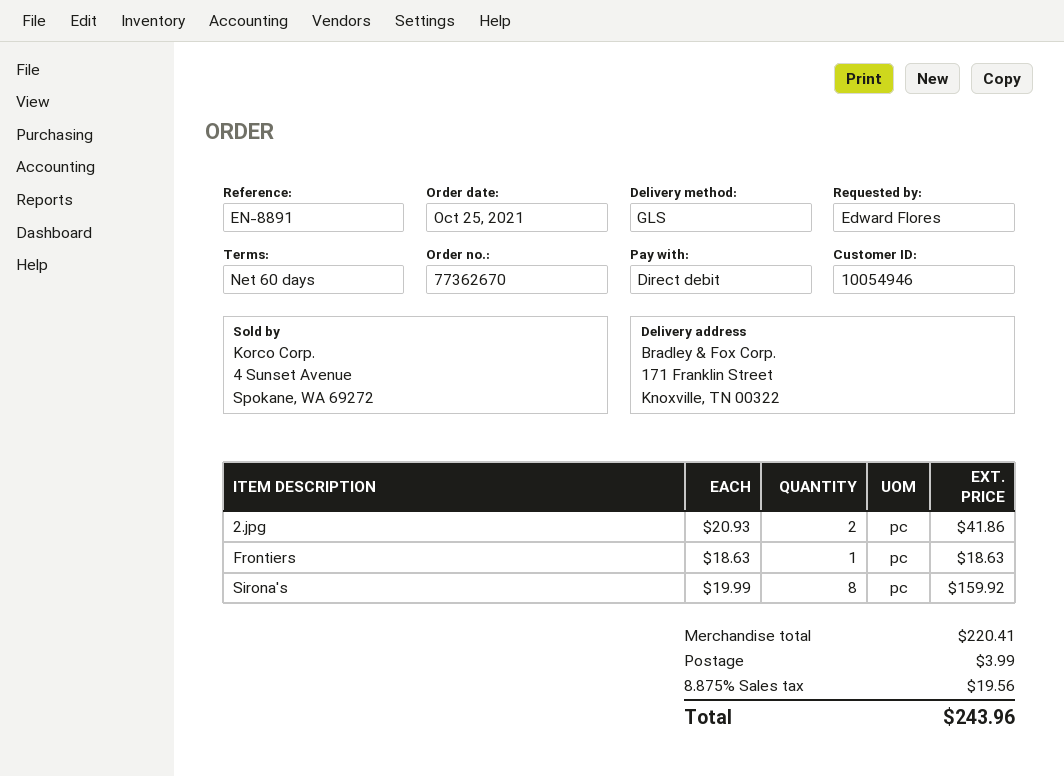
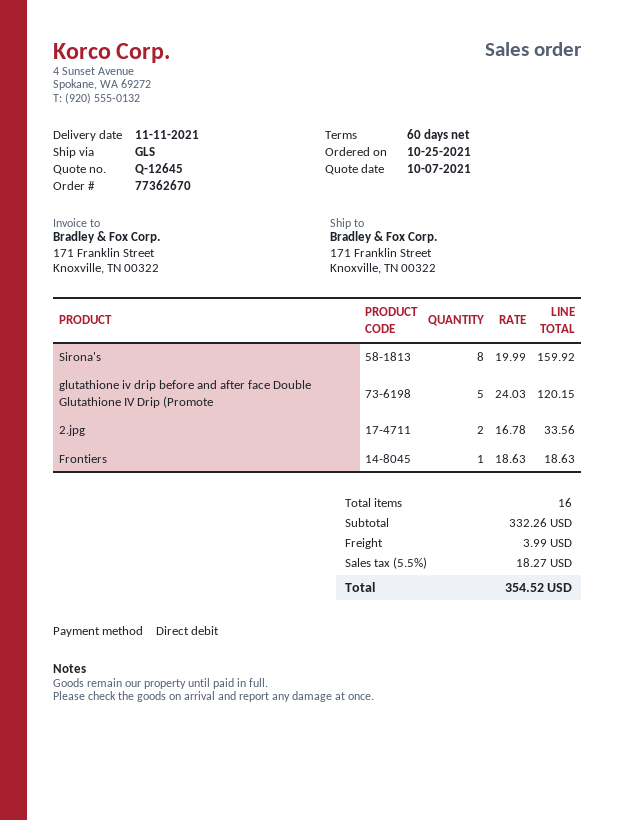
2.jpg: 2 x 20.93 = 41.86 -> 2 x 16.78 = 33.56
glutathione iv drip before and after face Double Glutathione IV Drip (Promote: none -> 5 x 24.03 = 120.15
subtotal: 220.41 -> 332.26
tax: 8.875% = 19.56 -> 5.5% = 18.27
total: 243.96 -> 354.52

